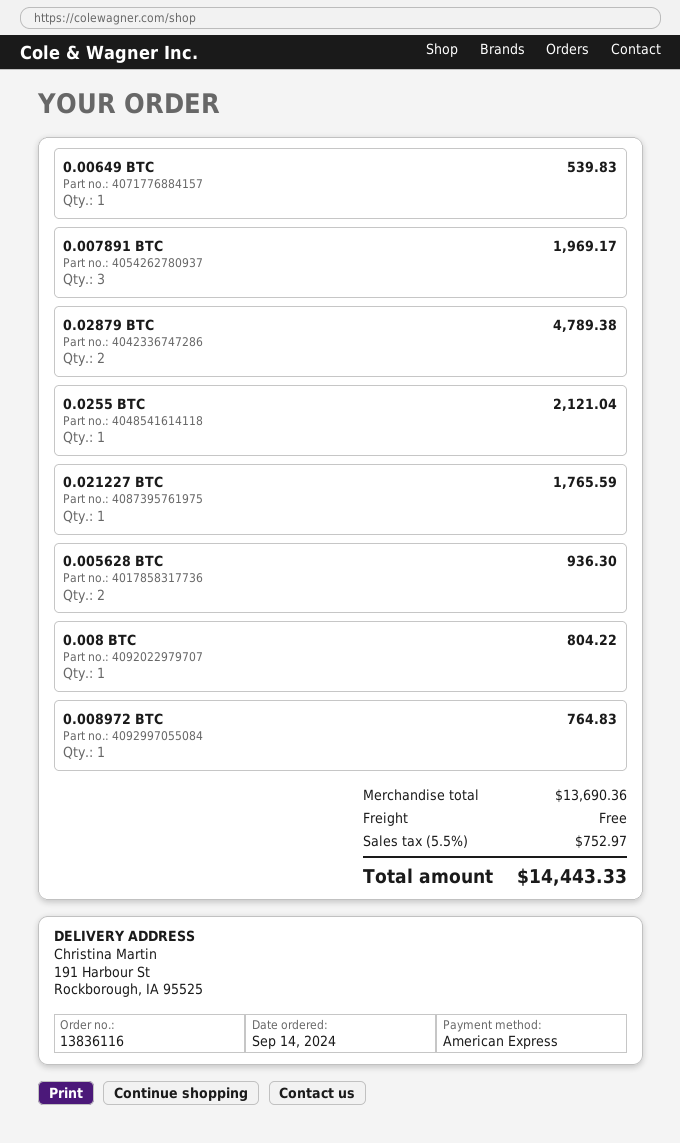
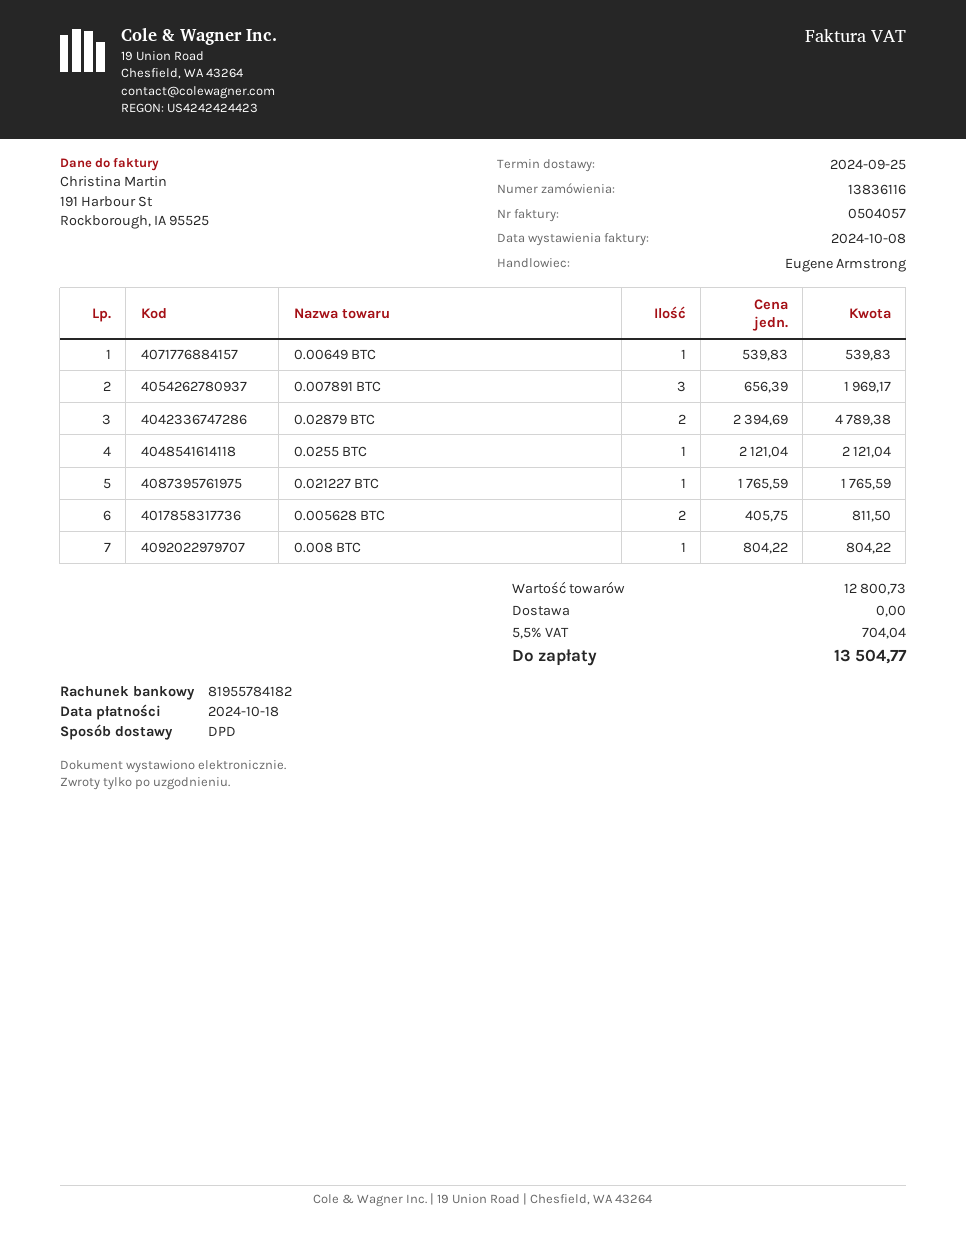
0.005628 BTC: 2 for 936.30 -> 2 for 811.50
0.008972 BTC: 1 for 764.83 -> none
subtotal: 13690.36 -> 12800.73
tax: 5.5% = 752.97 -> 5.5% = 704.04
total: 14443.33 -> 13504.77

